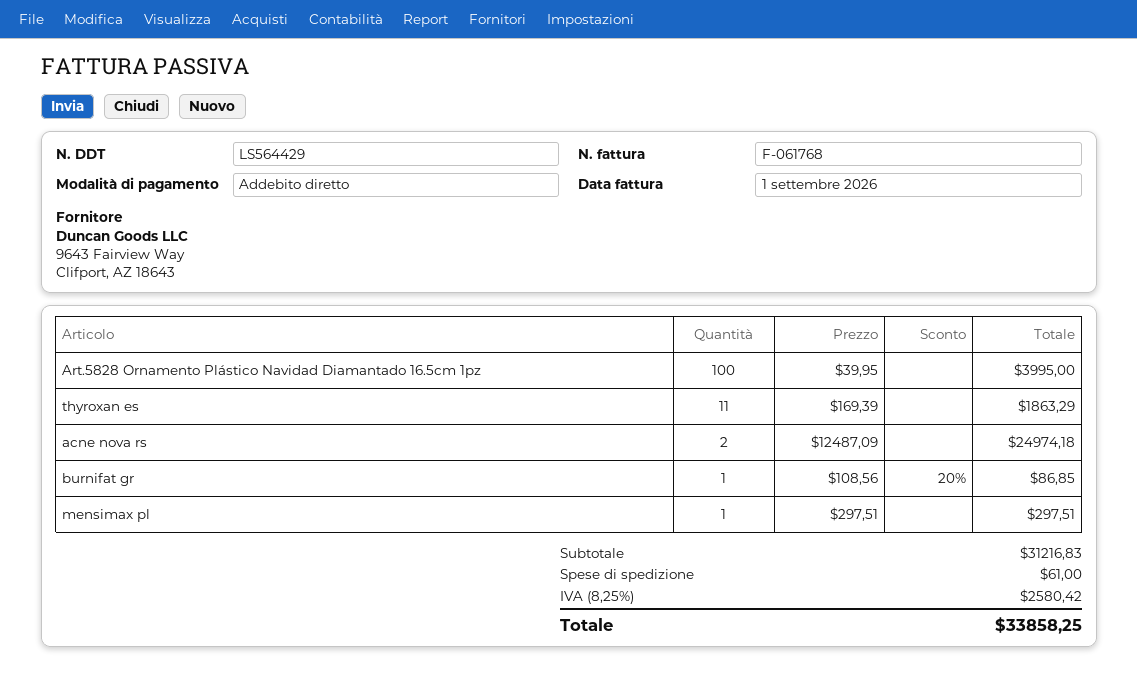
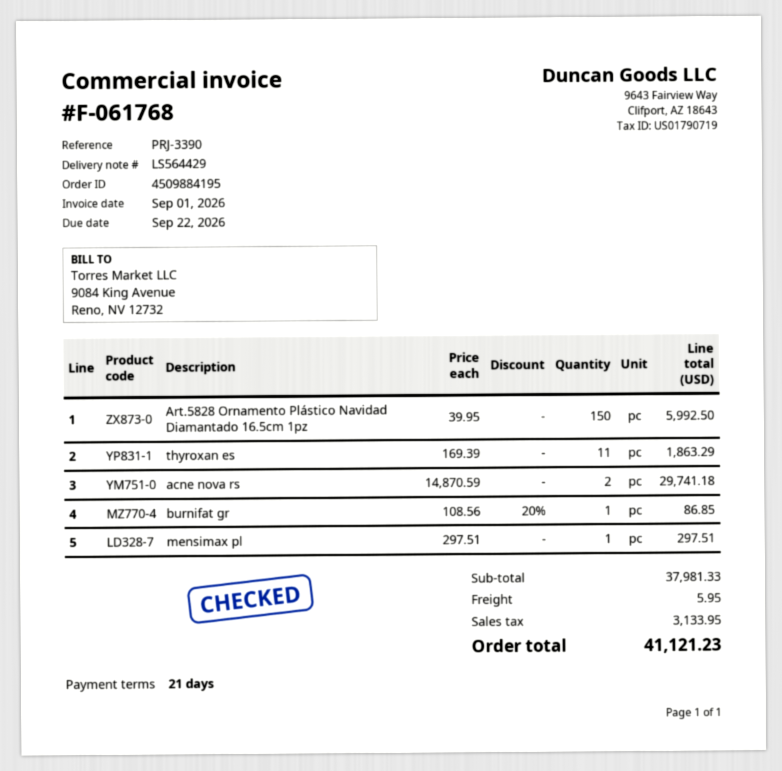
Art.5828 Ornamento Plástico Navidad Diamantado 16.5cm 1pz: 100 x 39.95 = 3995.00 -> 150 x 39.95 = 5992.50
acne nova rs: 2 x 12487.09 = 24974.18 -> 2 x 14870.59 = 29741.18
subtotal: 31216.83 -> 37981.33
shipping: 61.00 -> 5.95
tax: 2580.42 -> 3133.95
total: 33858.25 -> 41121.23

